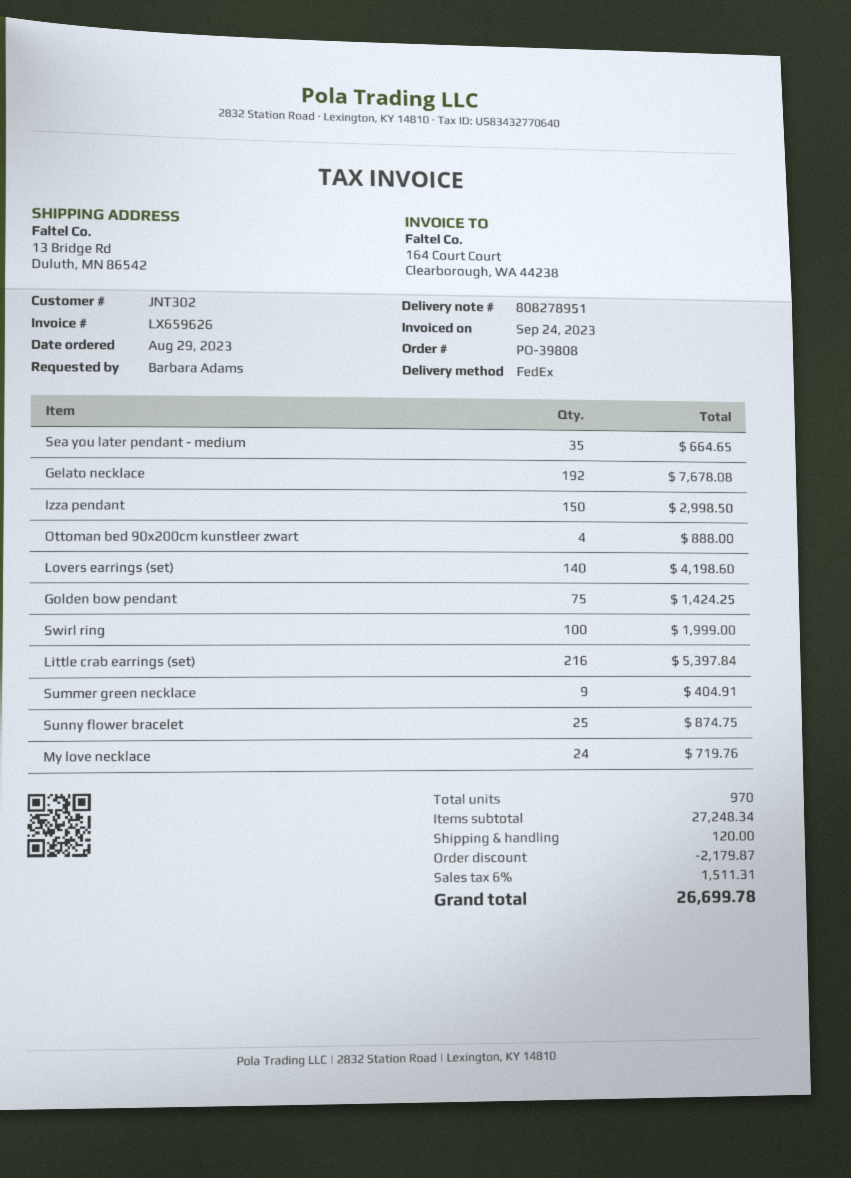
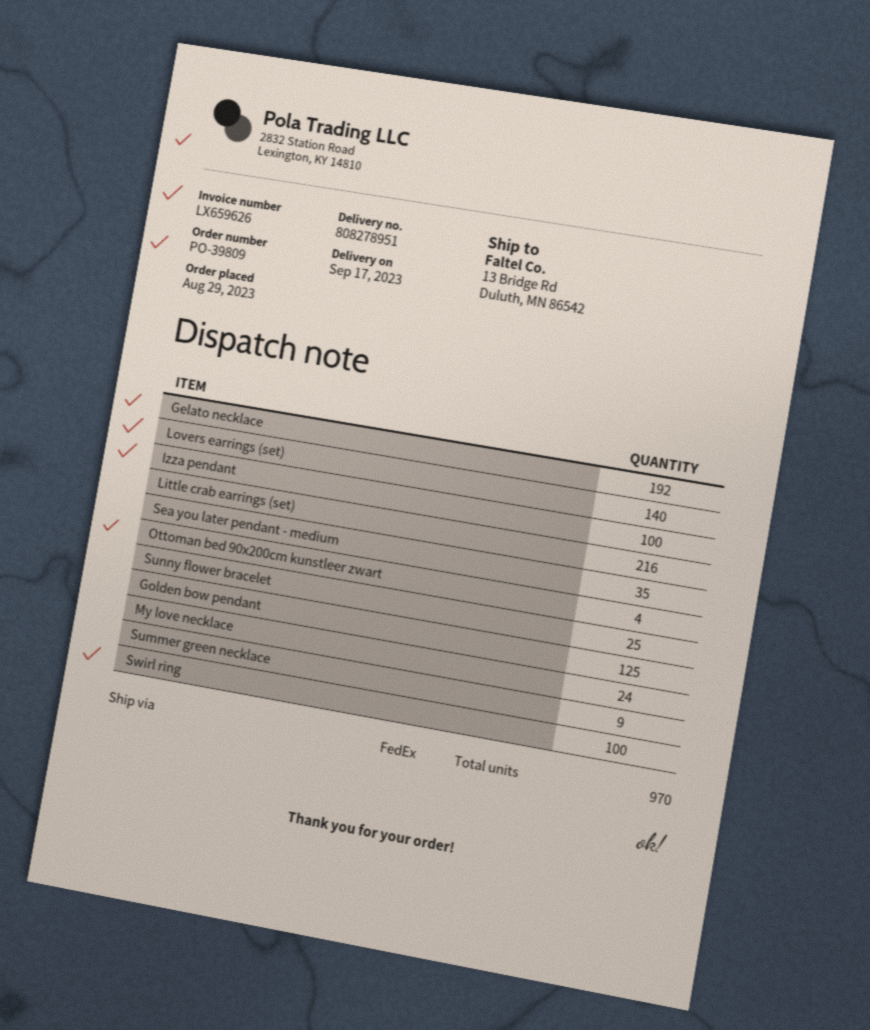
order number: PO-39808 -> PO-39809
Izza pendant: 150 -> 100
Golden bow pendant: 75 -> 125

